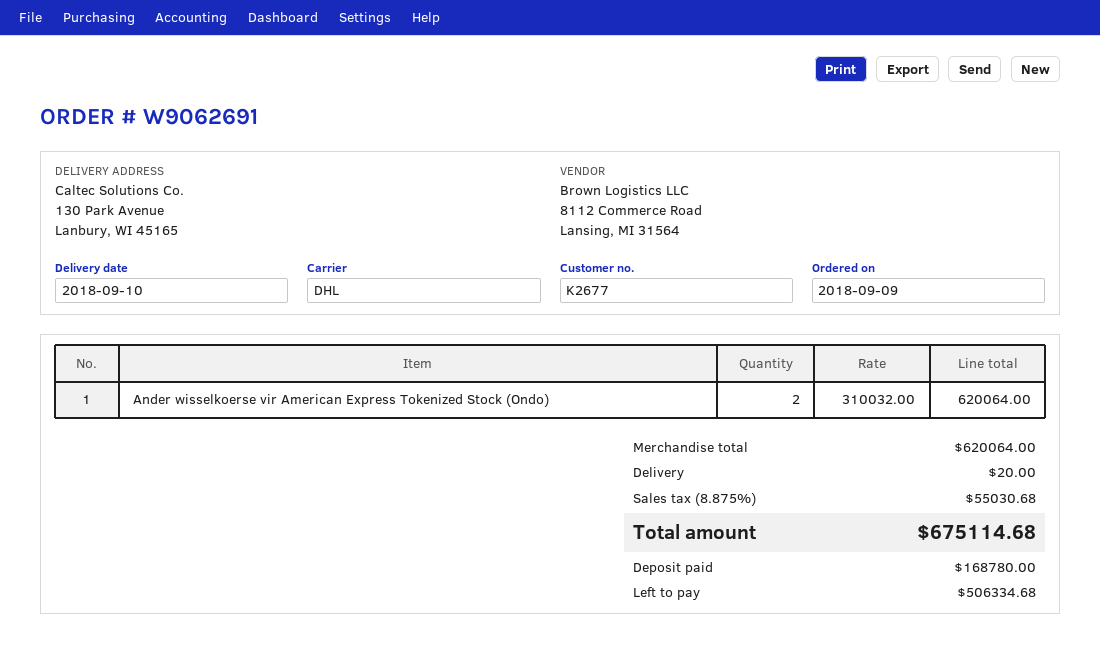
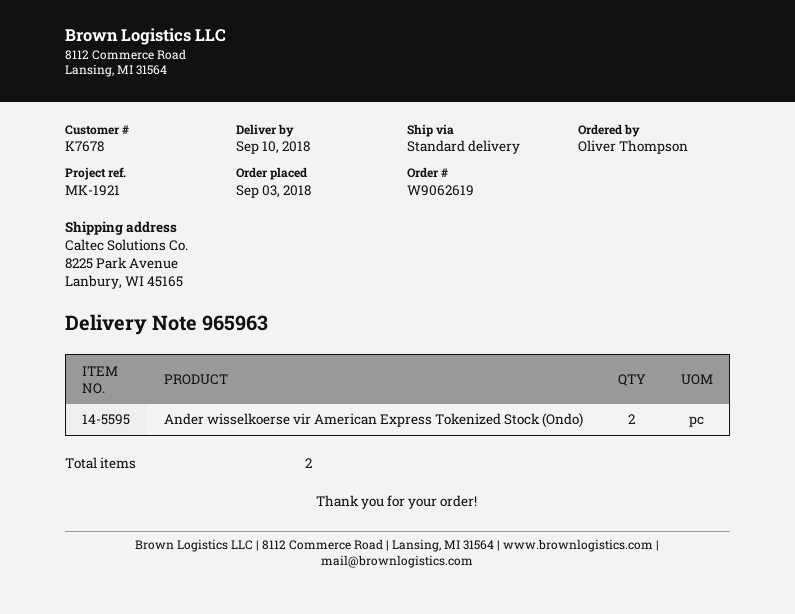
order number: W9062691 -> W9062619
order date: 2018-09-09 -> 2018-09-03
customer number: K2677 -> K7678
shipping method: DHL -> standard
ship to: 130 Park Avenue, Lanbury, WI 45165 -> 8225 Park Avenue, Lanbury, WI 45165

